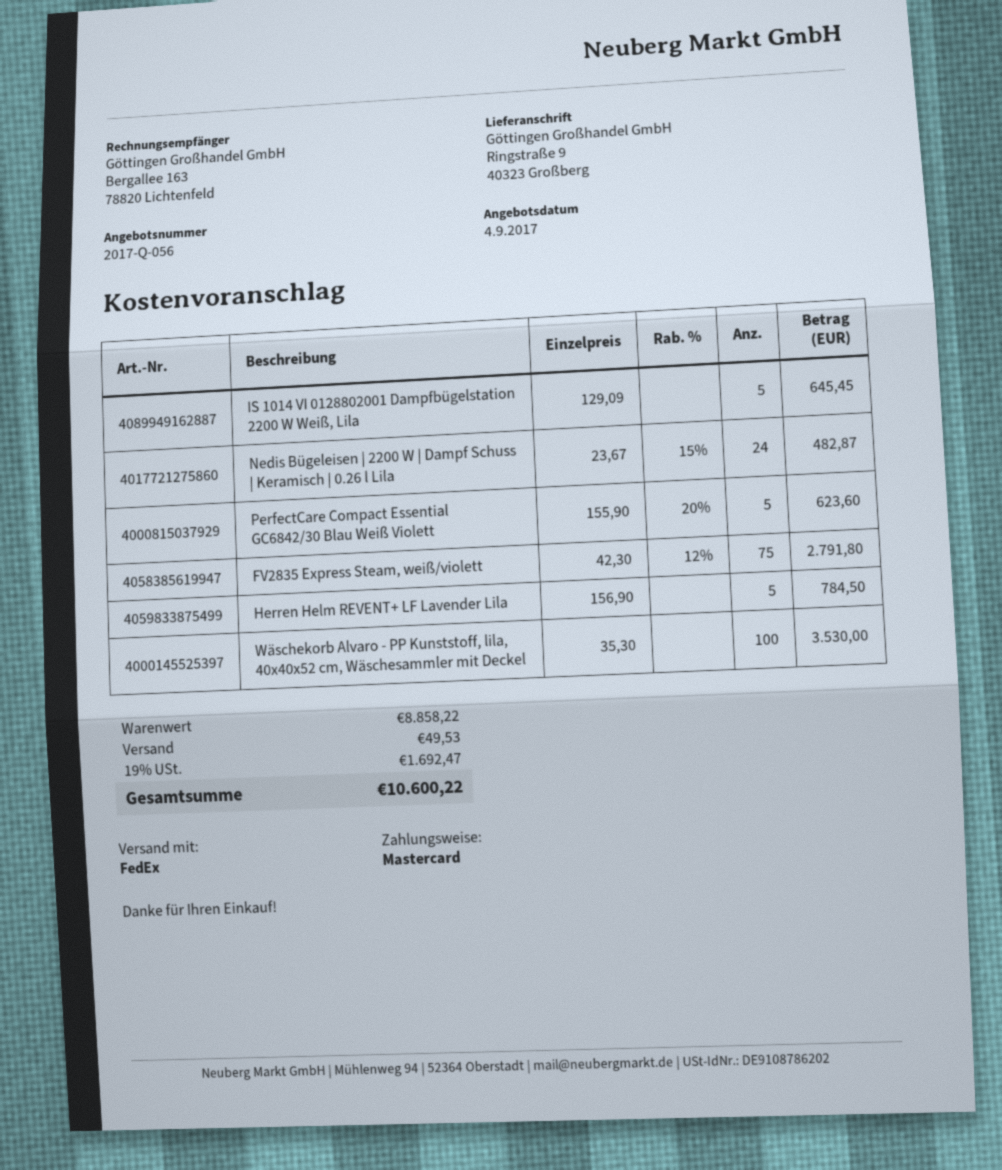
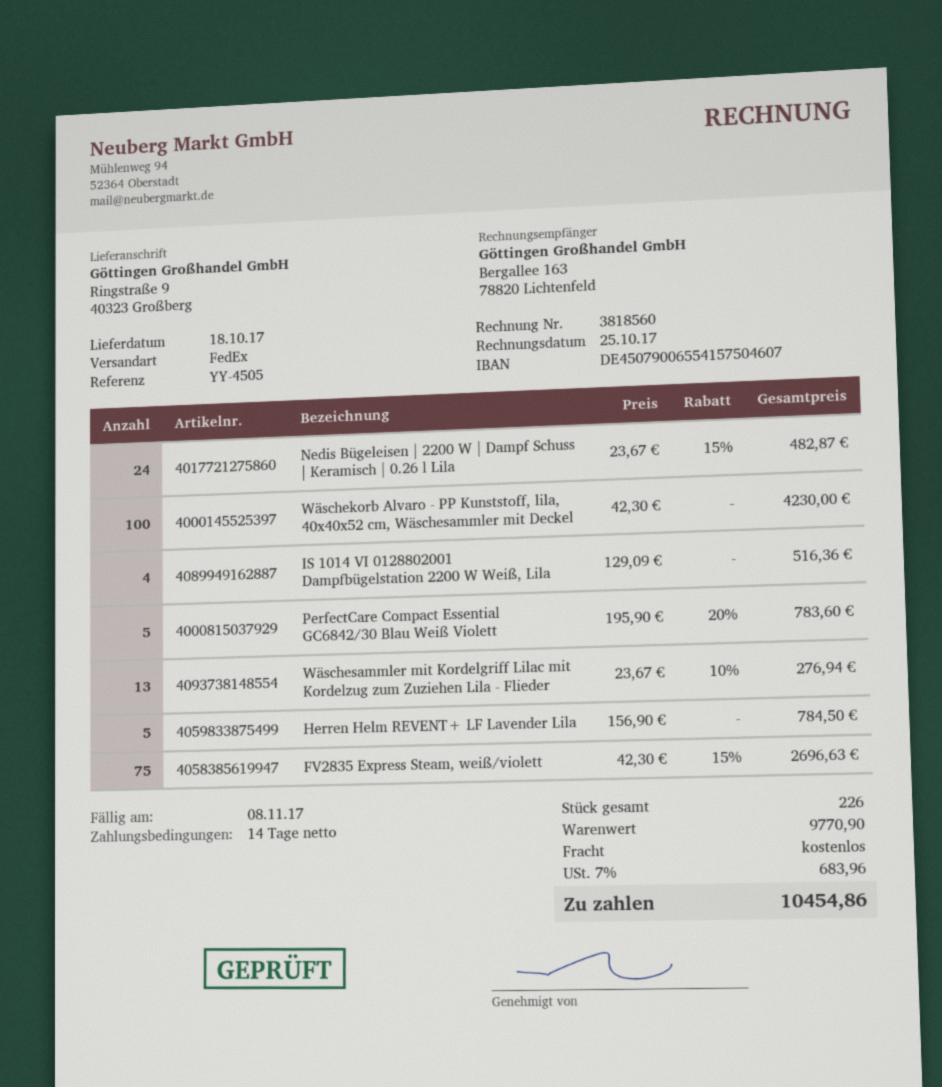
IS 1014 VI 0128802001 Dampfbügelstation 2200 W Weiß, Lila: 5 x 129.09 = 645.45 -> 4 x 129.09 = 516.36
PerfectCare Compact Essential GC6842/30 Blau Weiß Violett: 5 x 155.90 - 20% = 623.60 -> 5 x 195.90 - 20% = 783.60
FV2835 Express Steam, weiß/violett: 75 x 42.30 - 12% = 2791.80 -> 75 x 42.30 - 15% = 2696.63
Wäschekorb Alvaro - PP Kunststoff, lila, 40x40x52 cm, Wäschesammler mit Deckel: 100 x 35.30 = 3530.00 -> 100 x 42.30 = 4230.00
Wäschesammler mit Kordelgriff Lilac mit Kordelzug zum Zuziehen Lila - Flieder: none -> 13 x 23.67 - 10% = 276.94
subtotal: 8858.22 -> 9770.90
shipping: 49.53 -> 0.00
tax: 19% = 1692.47 -> 7% = 683.96
total: 10600.22 -> 10454.86

